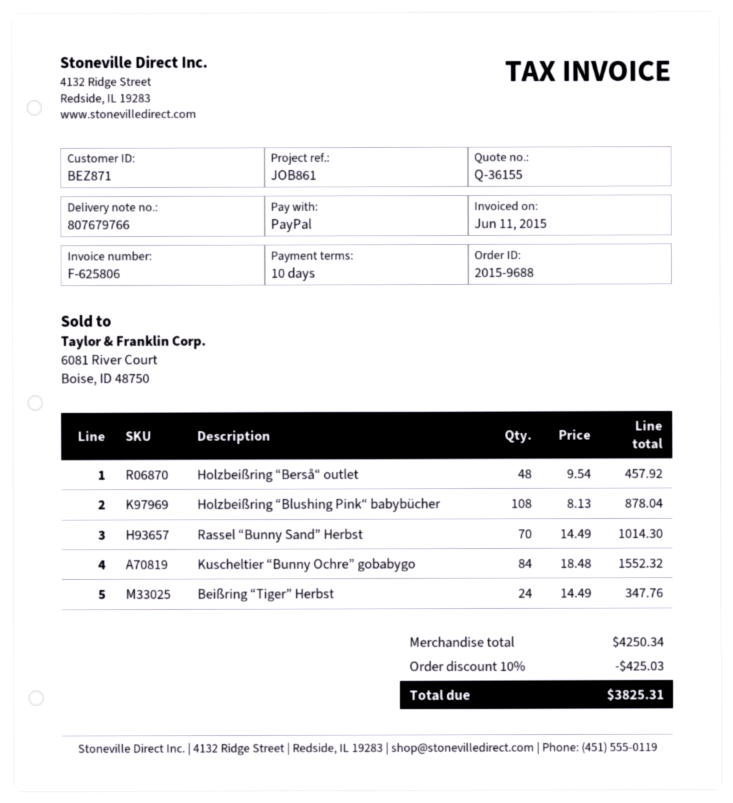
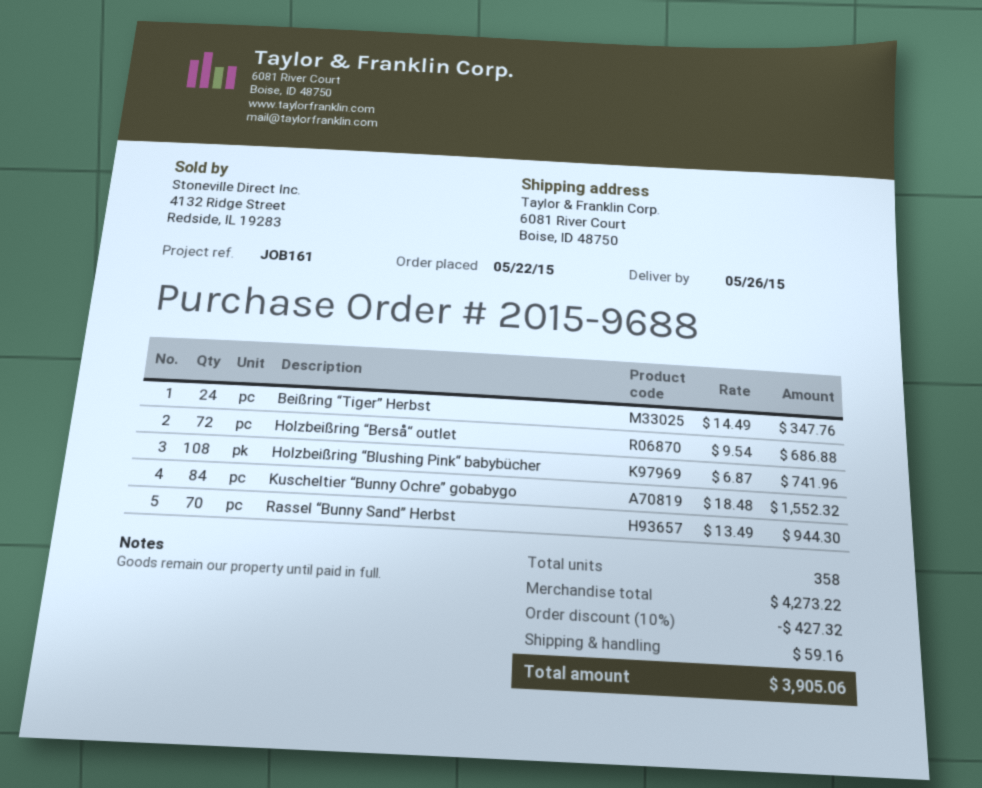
reference: JOB861 -> JOB161
Holzbeißring “Berså“ outlet: 48 x 9.54 = 457.92 -> 72 x 9.54 = 686.88
Holzbeißring “Blushing Pink“ babybücher: 108 x 8.13 = 878.04 -> 108 x 6.87 = 741.96
Rassel “Bunny Sand” Herbst: 70 x 14.49 = 1014.30 -> 70 x 13.49 = 944.30
subtotal: 4250.34 -> 4273.22
discount: 10% = 425.03 -> 10% = 427.32
shipping: none -> 59.16
total: 3825.31 -> 3905.06

